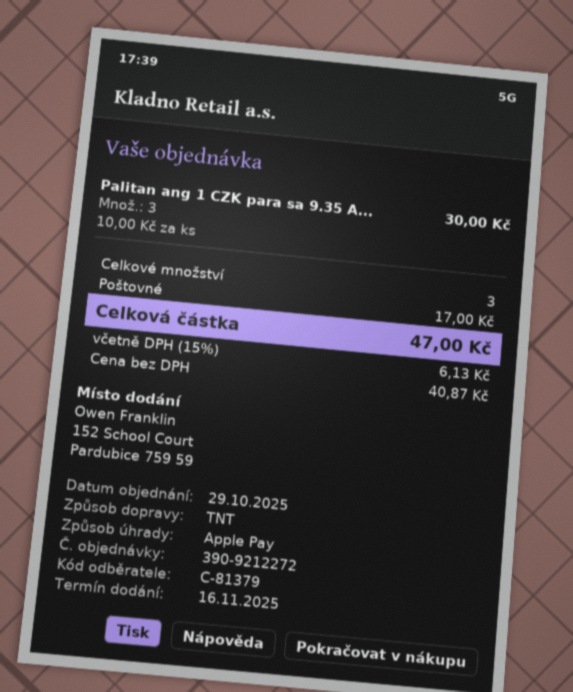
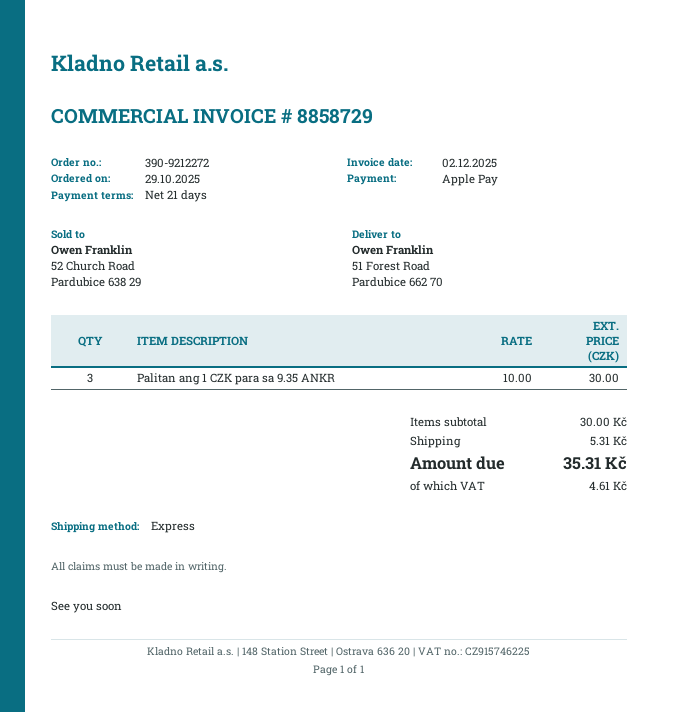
shipping method: TNT -> express
ship to: 152 School Court, Pardubice 759 59 -> 51 Forest Road, Pardubice 662 70
shipping: 17.00 -> 5.31
tax: 6.13 -> 4.61
total: 47.00 -> 35.31

